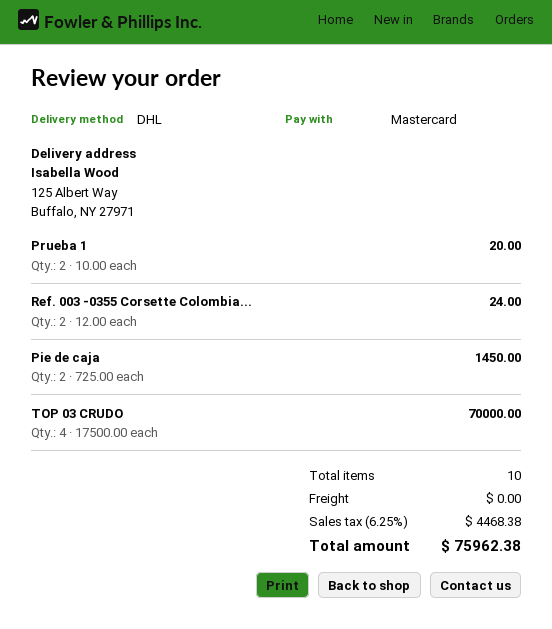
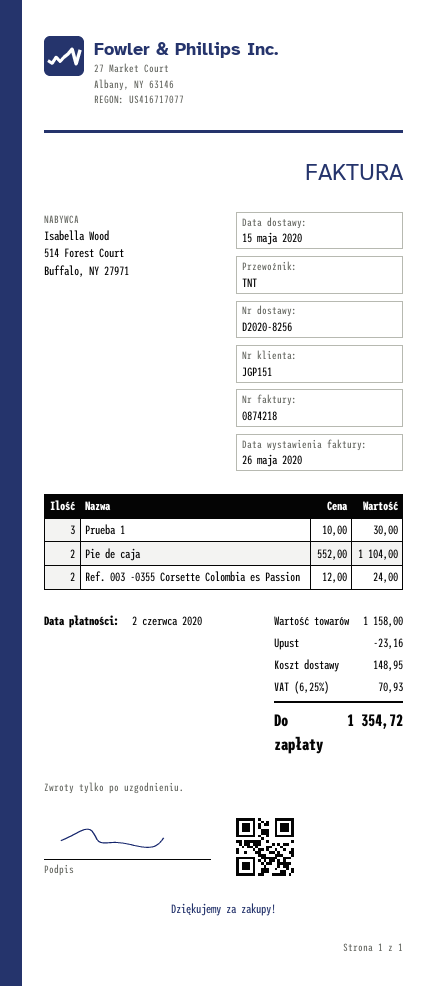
shipping method: DHL -> TNT
Prueba 1: 2 x 10.00 = 20.00 -> 3 x 10.00 = 30.00
Pie de caja: 2 x 725.00 = 1450.00 -> 2 x 552.00 = 1104.00
TOP 03 CRUDO: 4 x 17500.00 = 70000.00 -> none
discount: none -> 23.16
shipping: 0.00 -> 148.95
tax: 6.25% = 4468.38 -> 6.25% = 70.93
total: 75962.38 -> 1354.72

